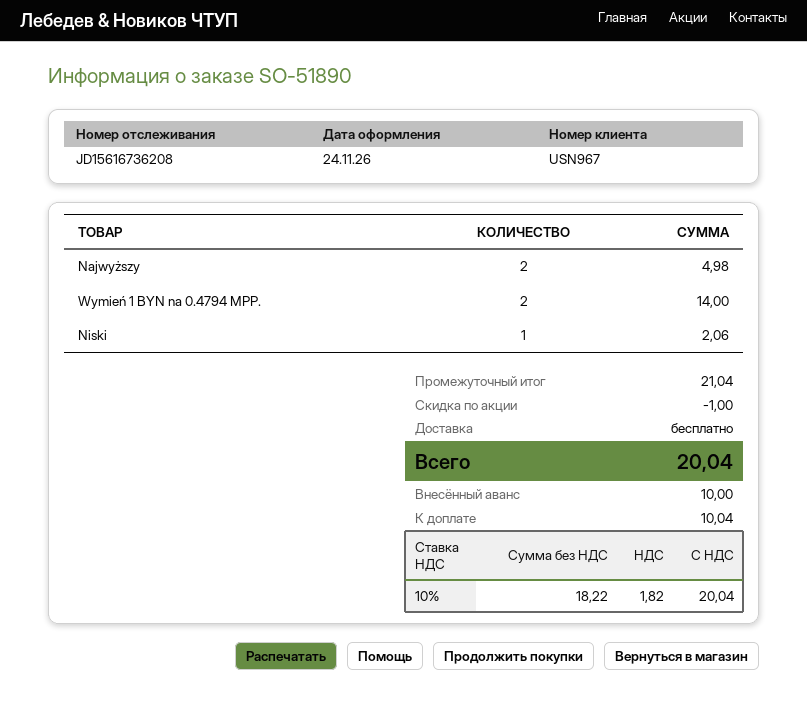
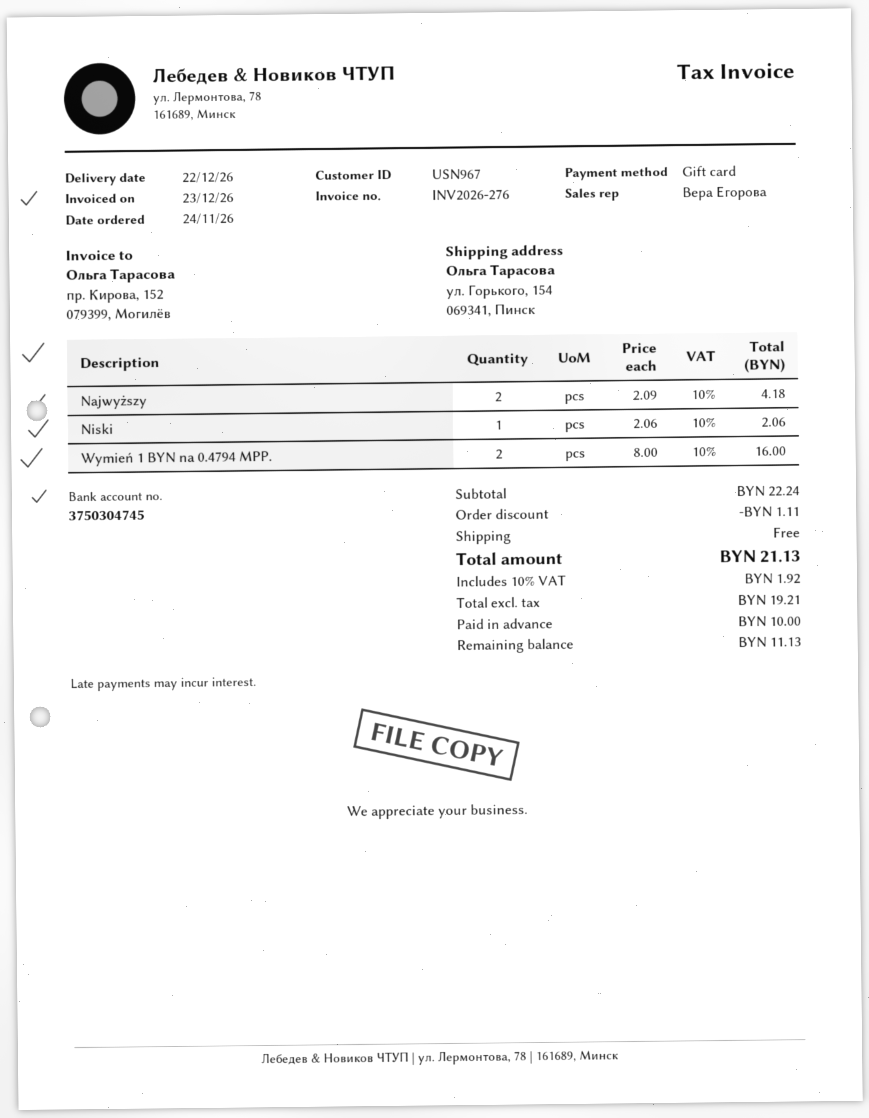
Najwyższy: 2 for 4.98 -> 2 for 4.18
Wymień 1 BYN na 0.4794 MPP.: 2 for 14.00 -> 2 for 16.00
subtotal: 21.04 -> 22.24
discount: 1.00 -> 1.11
net: 18.22 -> 19.21
tax: 10% = 1.82 -> 10% = 1.92
total: 20.04 -> 21.13
balance: 10.04 -> 11.13

